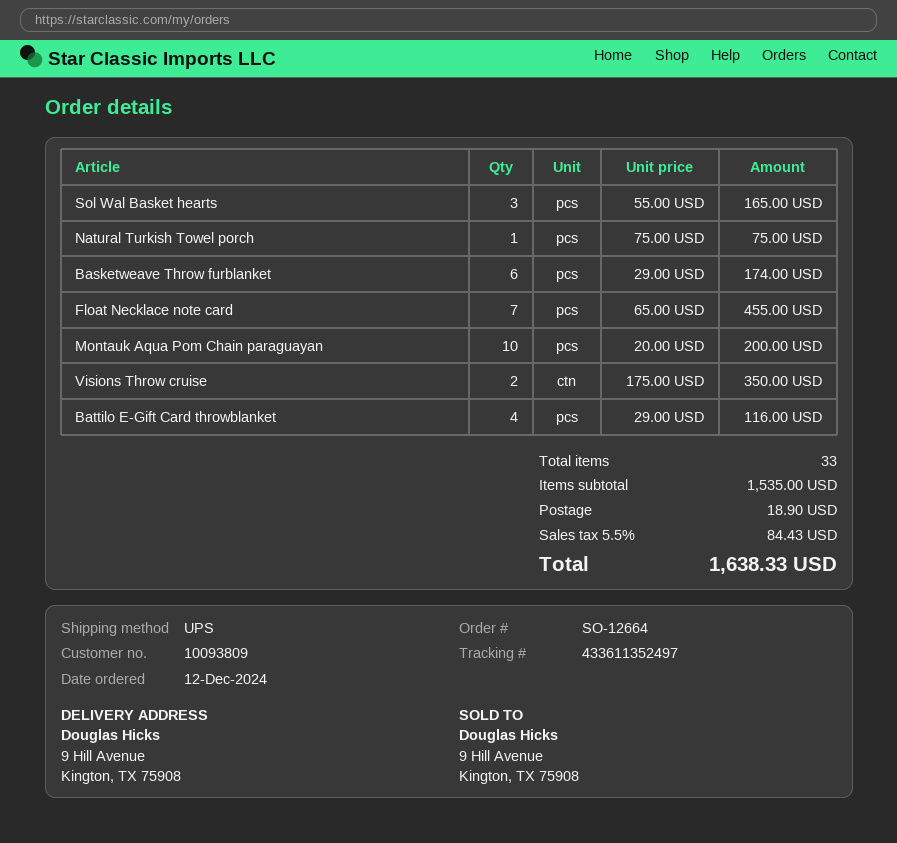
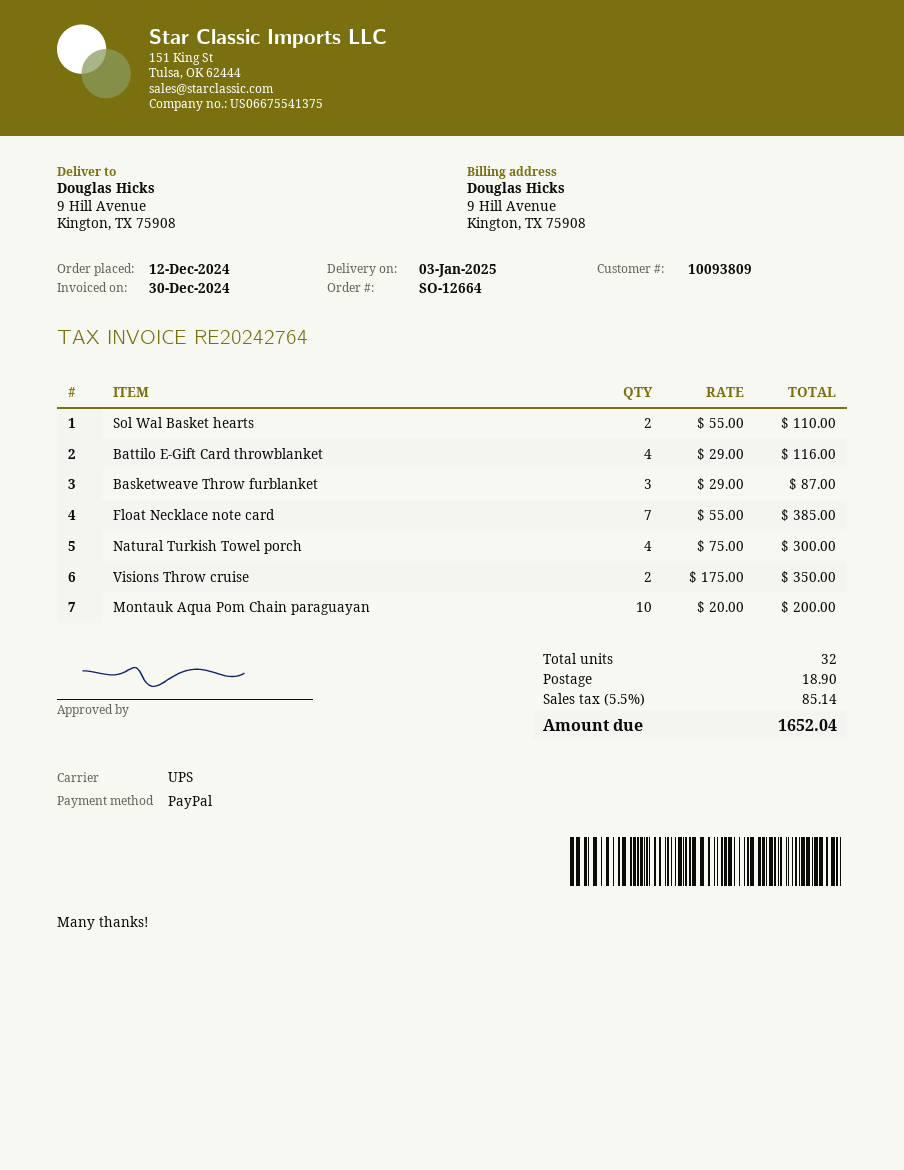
Sol Wal Basket hearts: 3 x 55.00 = 165.00 -> 2 x 55.00 = 110.00
Natural Turkish Towel porch: 1 x 75.00 = 75.00 -> 4 x 75.00 = 300.00
Basketweave Throw furblanket: 6 x 29.00 = 174.00 -> 3 x 29.00 = 87.00
Float Necklace note card: 7 x 65.00 = 455.00 -> 7 x 55.00 = 385.00
total quantity: 33 -> 32
tax: 5.5% = 84.43 -> 5.5% = 85.14
total: 1638.33 -> 1652.04

